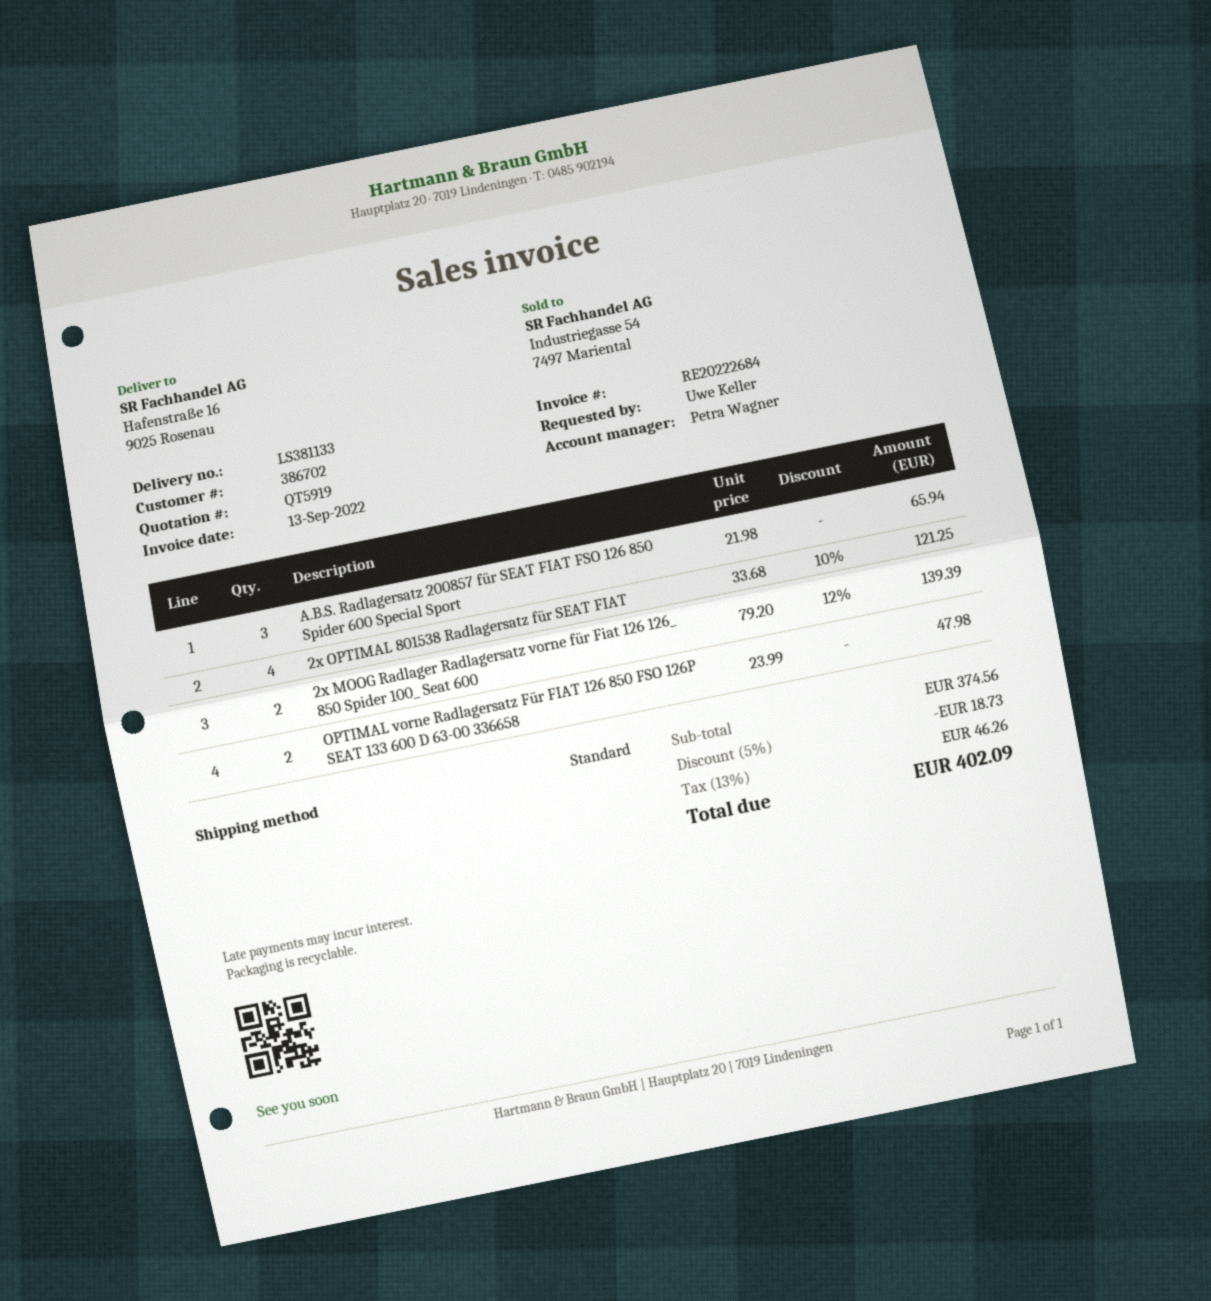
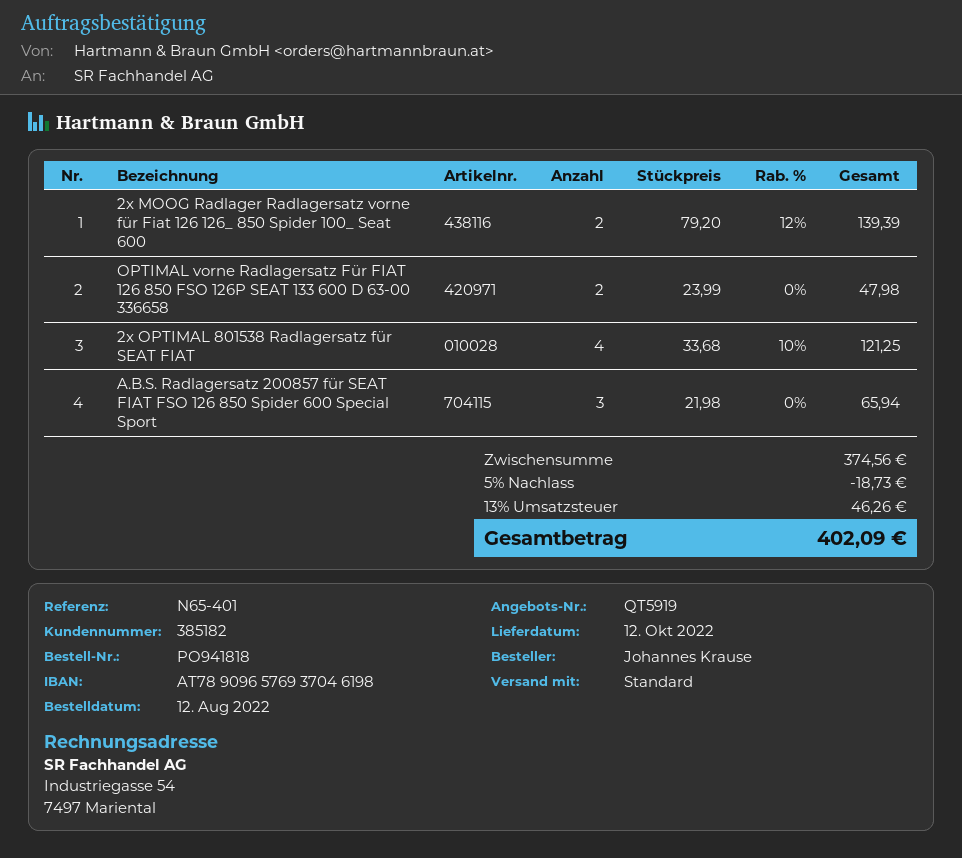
customer number: 386702 -> 385182
ordered by: Uwe Keller -> Johannes Krause

